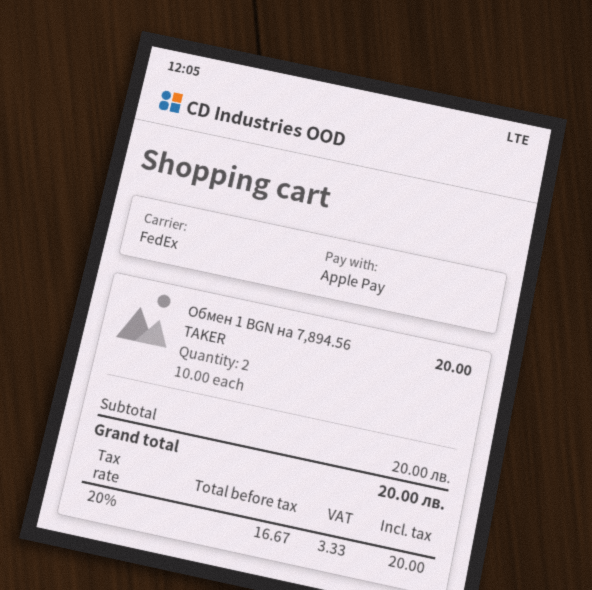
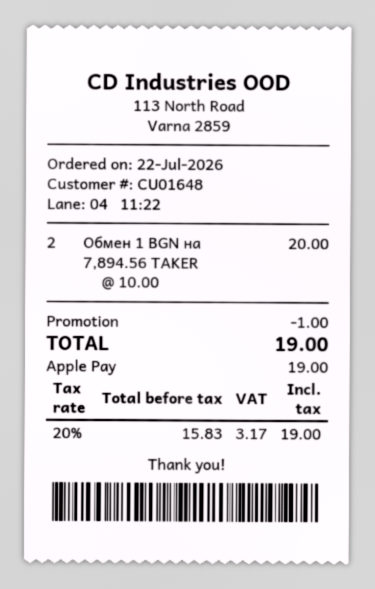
discount: none -> 1.00
net: 16.67 -> 15.83
tax: 20% = 3.33 -> 20% = 3.17
total: 20.00 -> 19.00

